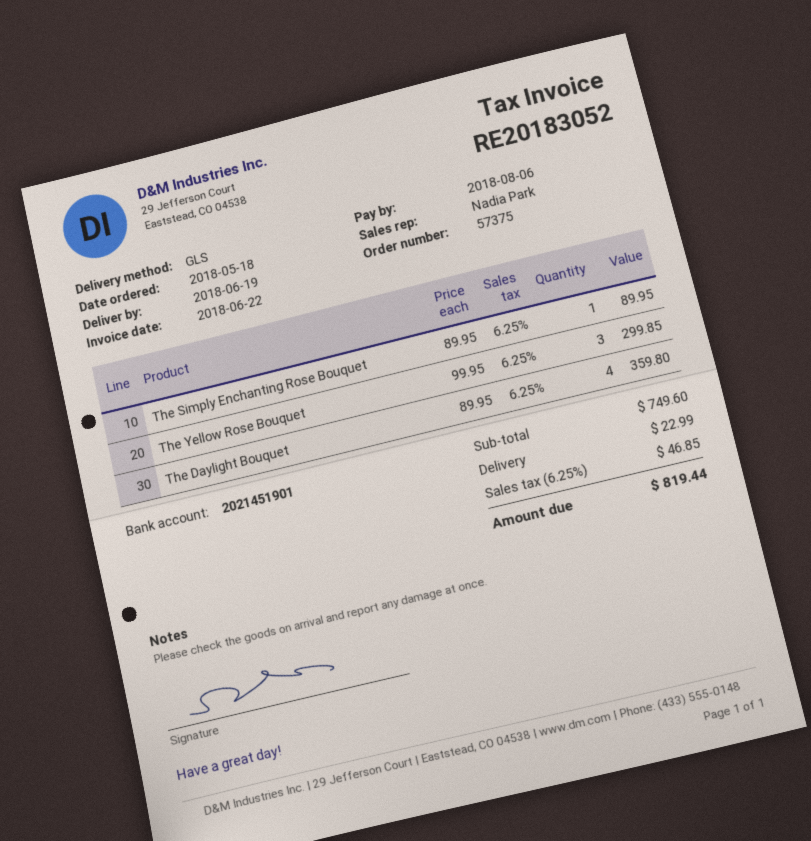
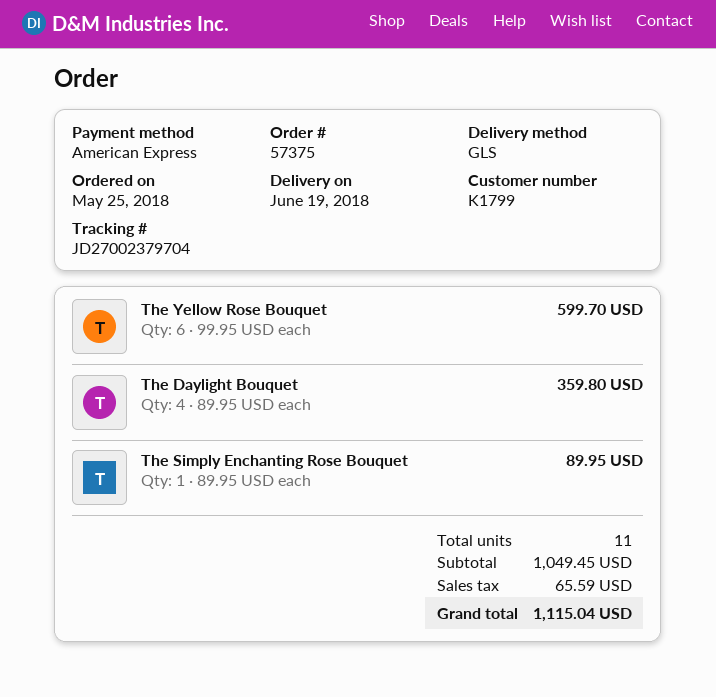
order date: 2018-05-18 -> 2018-05-25
The Yellow Rose Bouquet: 3 x 99.95 = 299.85 -> 6 x 99.95 = 599.70
subtotal: 749.60 -> 1049.45
shipping: 22.99 -> none
tax: 46.85 -> 65.59
total: 819.44 -> 1115.04

